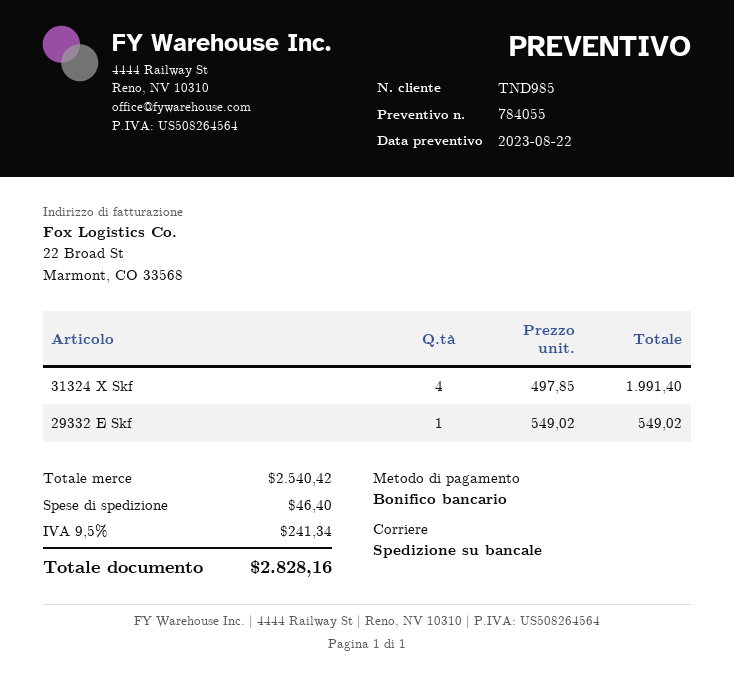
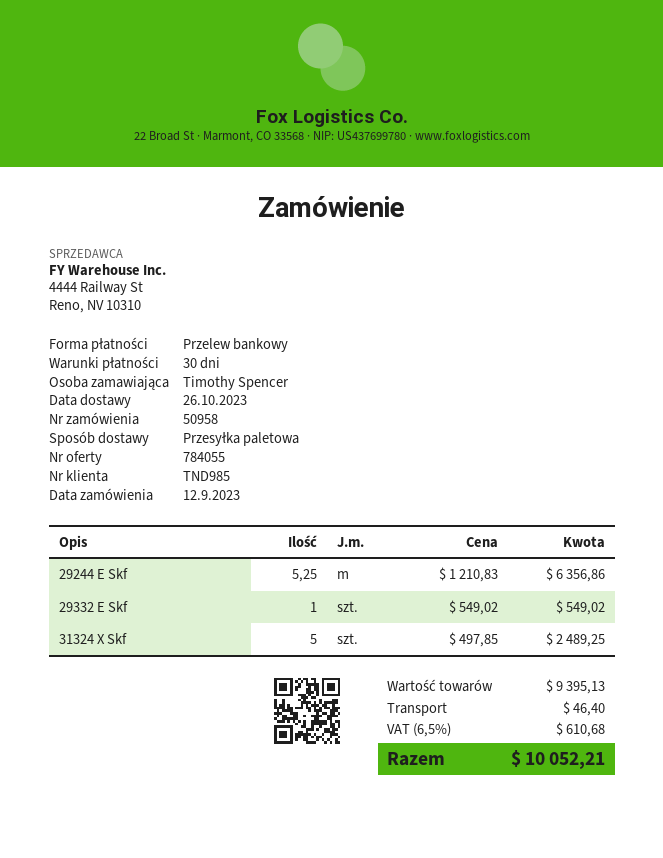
31324 X Skf: 4 x 497.85 = 1991.40 -> 5 x 497.85 = 2489.25
29244 E Skf: none -> 5.25 x 1210.83 = 6356.86
subtotal: 2540.42 -> 9395.13
tax: 9.5% = 241.34 -> 6.5% = 610.68
total: 2828.16 -> 10052.21

